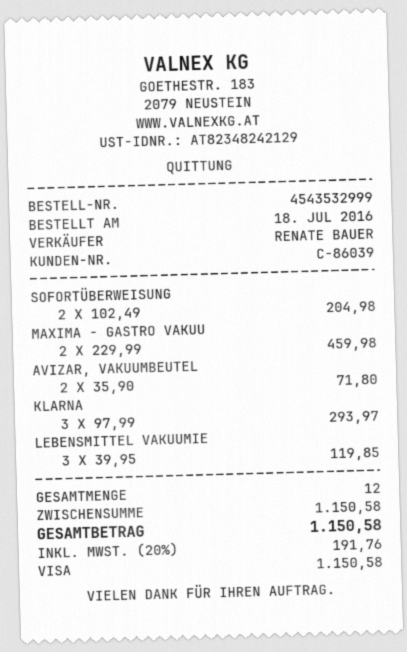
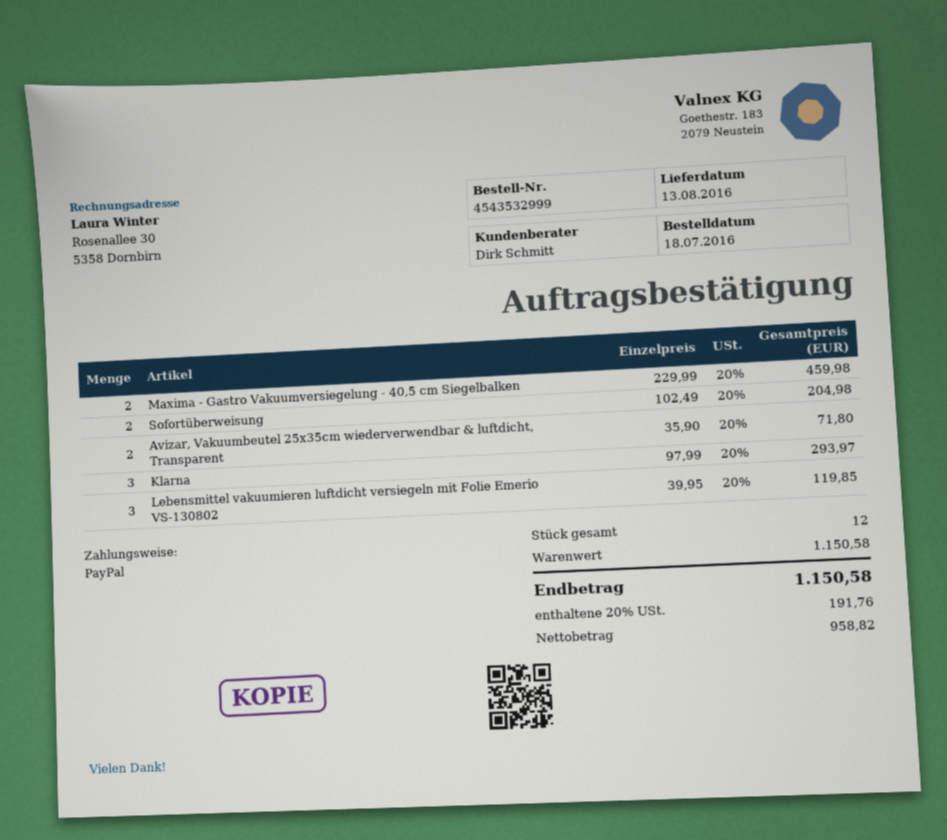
sales rep: RENATE BAUER -> Dirk Schmitt
payment method: Visa -> PayPal

